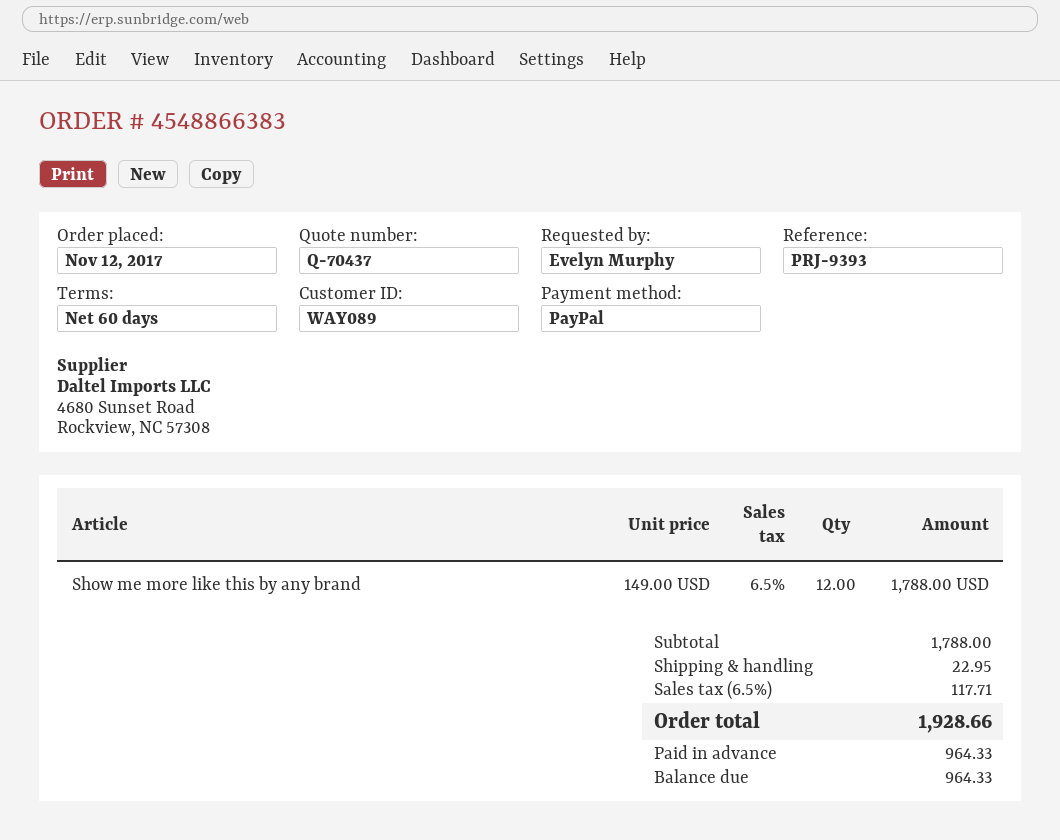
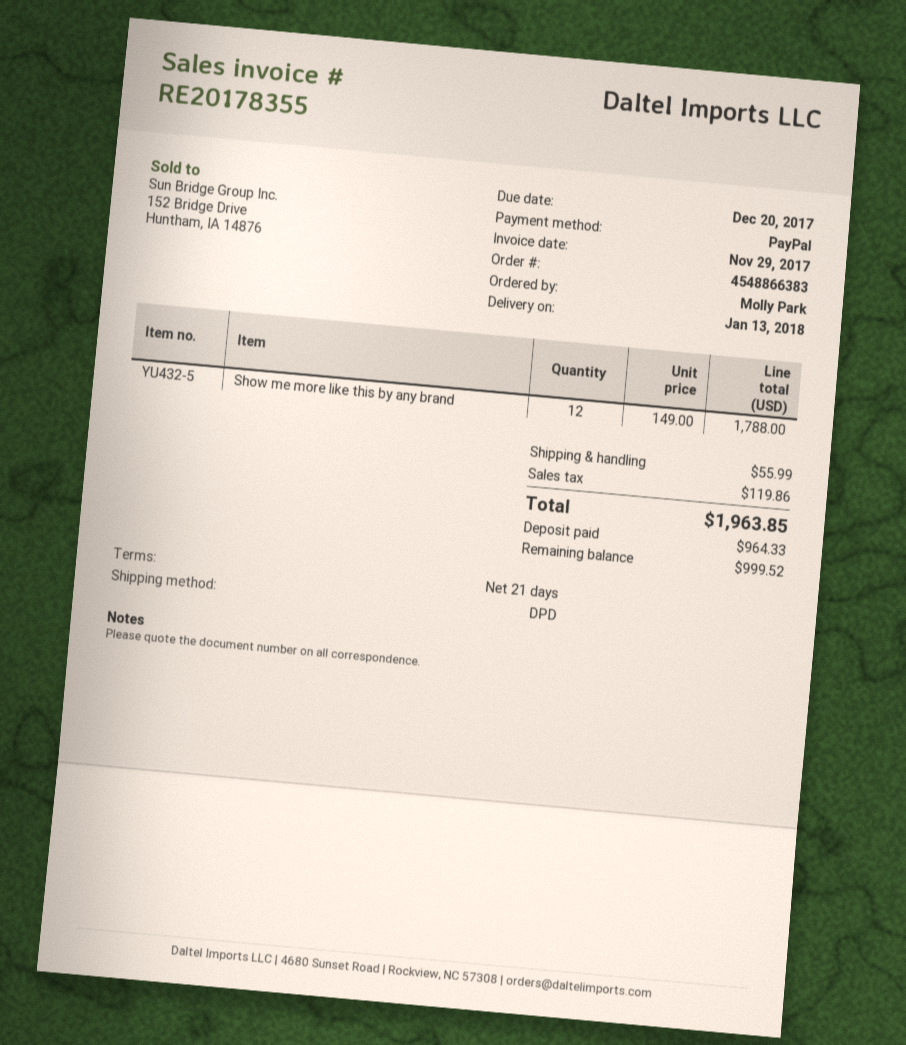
payment terms: 60 days -> 21 days
ordered by: Evelyn Murphy -> Molly Park
shipping: 22.95 -> 55.99
tax: 117.71 -> 119.86
total: 1928.66 -> 1963.85
balance: 964.33 -> 999.52

